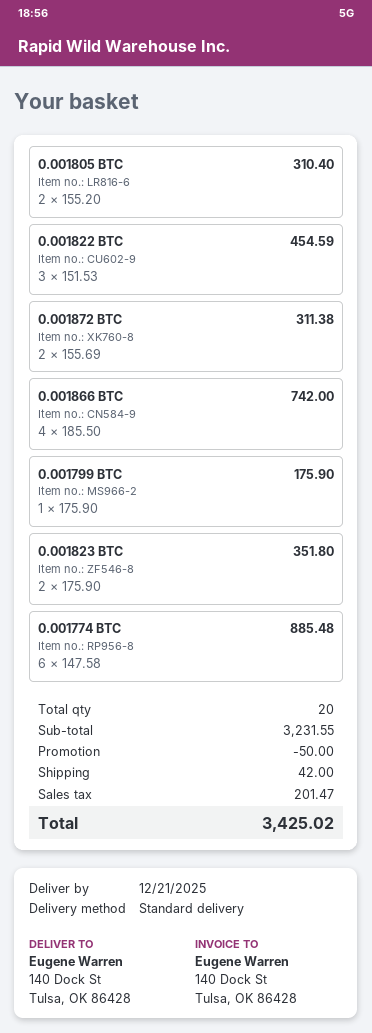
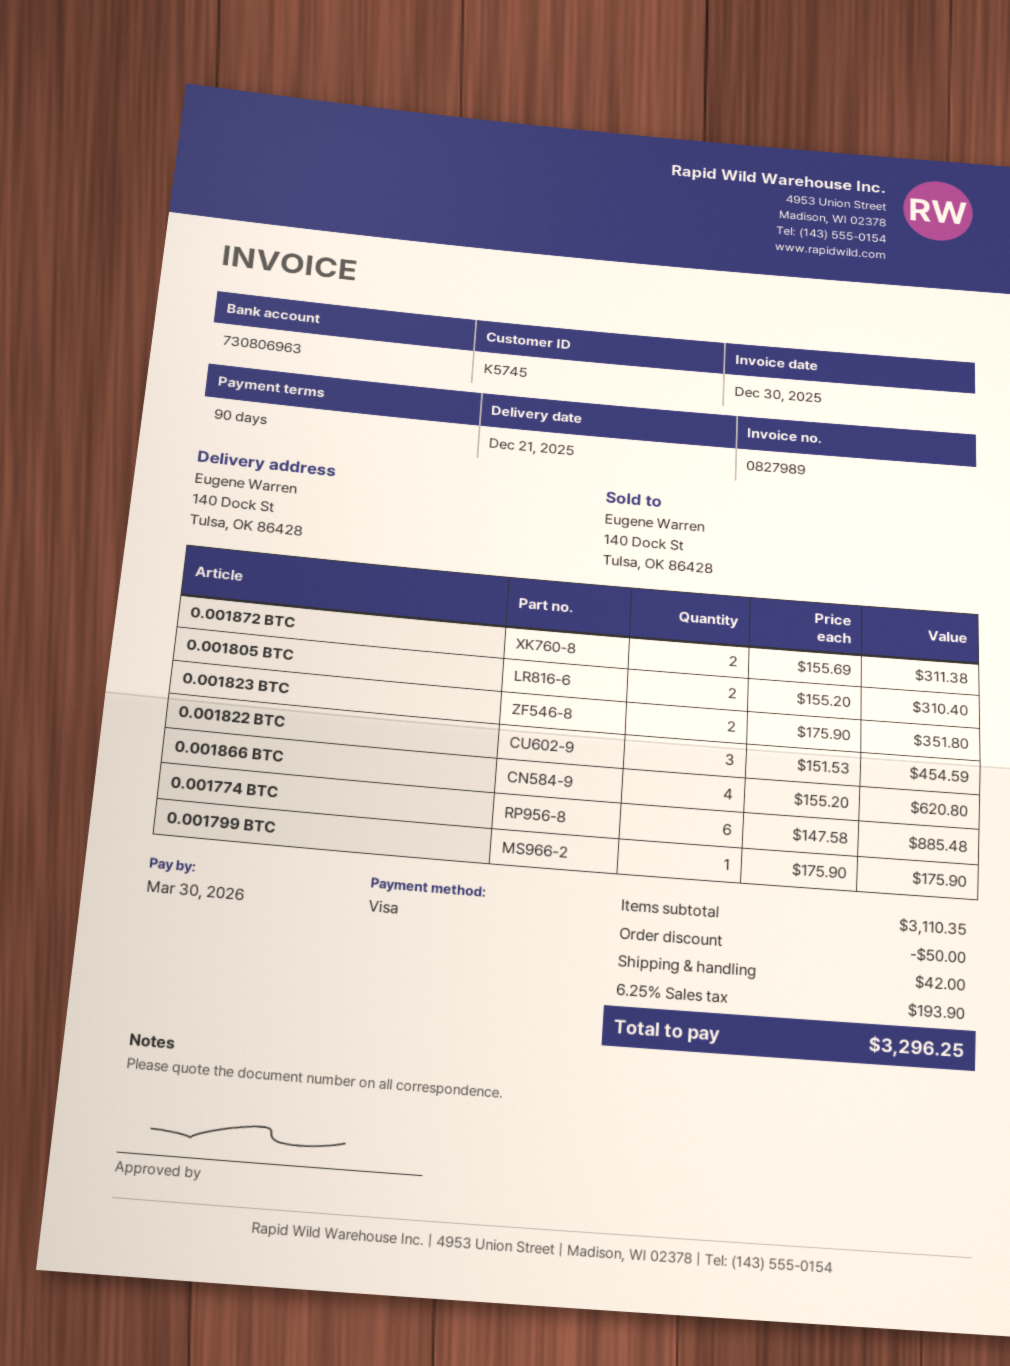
0.001866 BTC: 4 x 185.50 = 742.00 -> 4 x 155.20 = 620.80
subtotal: 3231.55 -> 3110.35
tax: 201.47 -> 193.90
total: 3425.02 -> 3296.25

